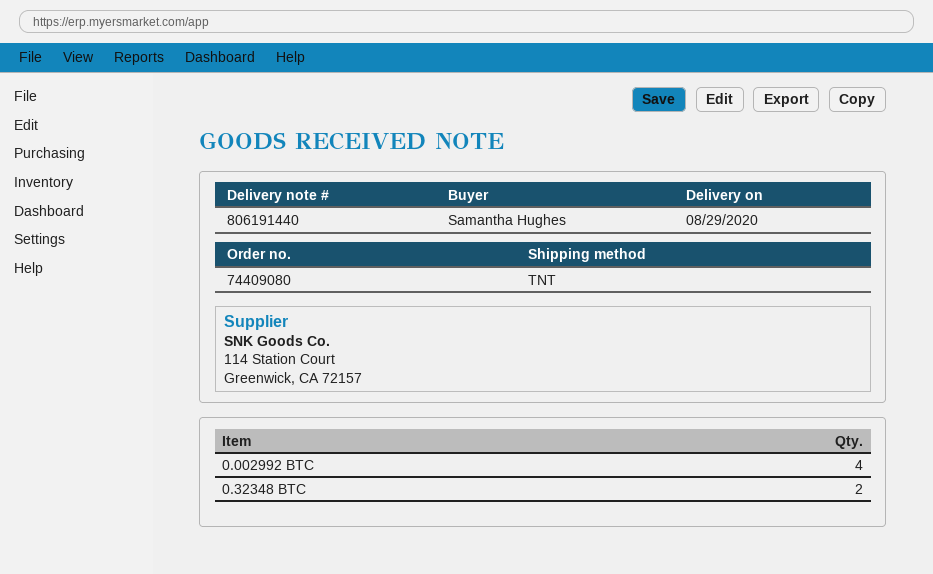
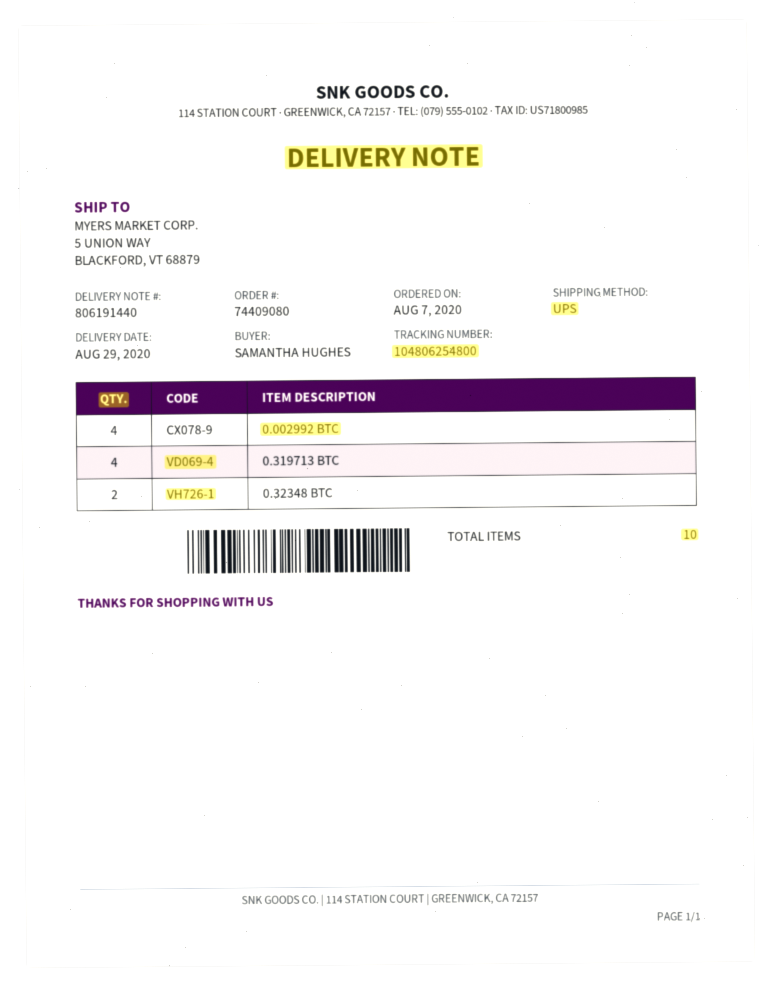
shipping method: TNT -> UPS
0.319713 BTC: none -> 4

